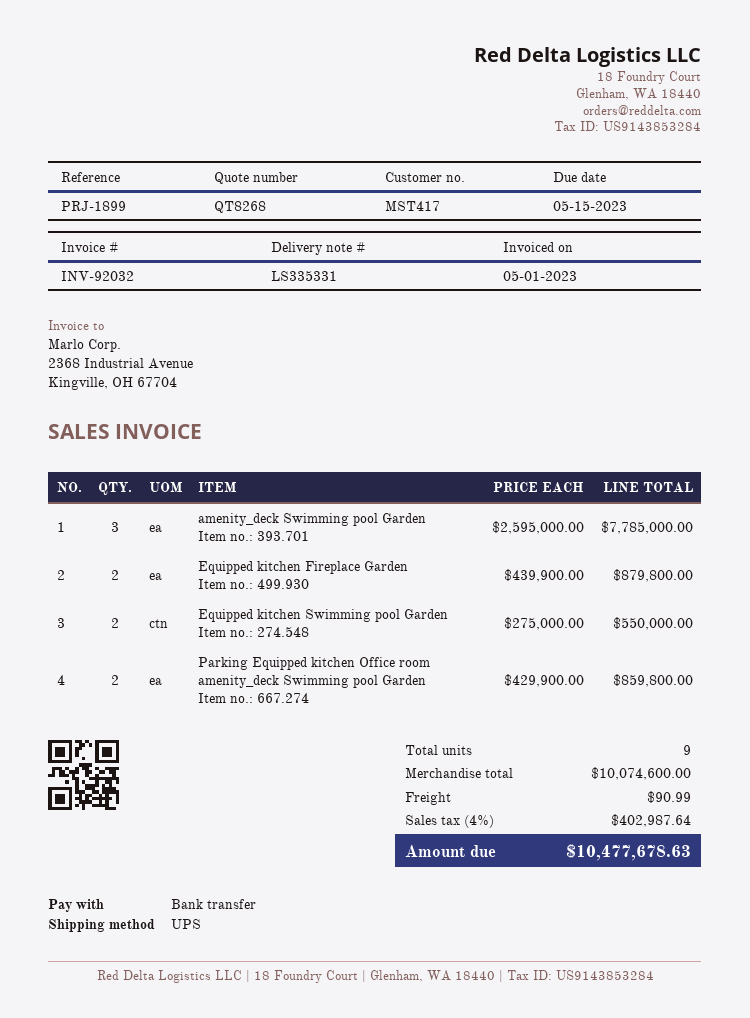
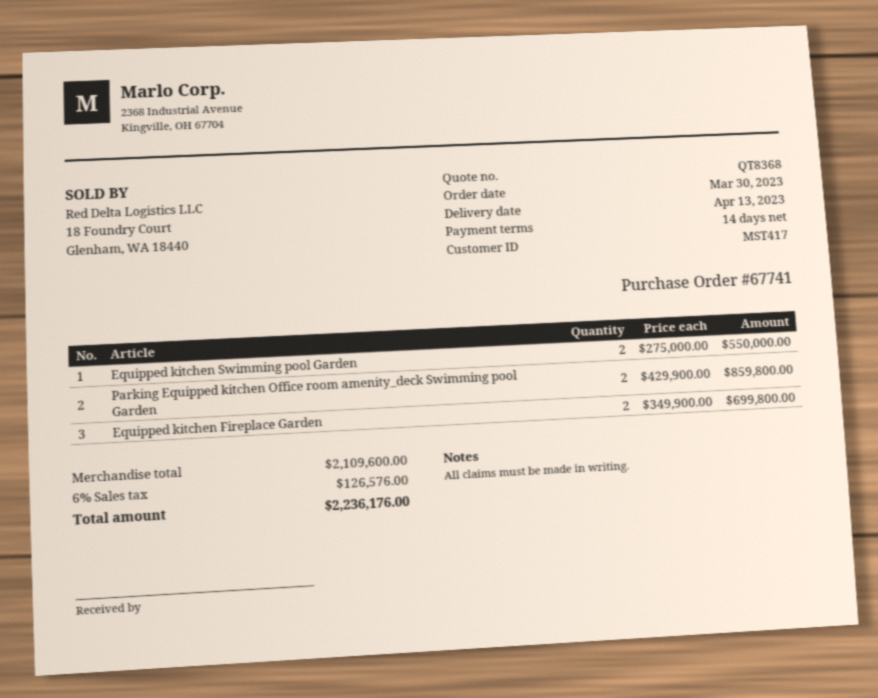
quote number: QT8268 -> QT8368
amenity_deck Swimming pool Garden: 3 x 2595000.00 = 7785000.00 -> none
Equipped kitchen Fireplace Garden: 2 x 439900.00 = 879800.00 -> 2 x 349900.00 = 699800.00
subtotal: 10074600.00 -> 2109600.00
shipping: 90.99 -> none
tax: 4% = 402987.64 -> 6% = 126576.00
total: 10477678.63 -> 2236176.00

